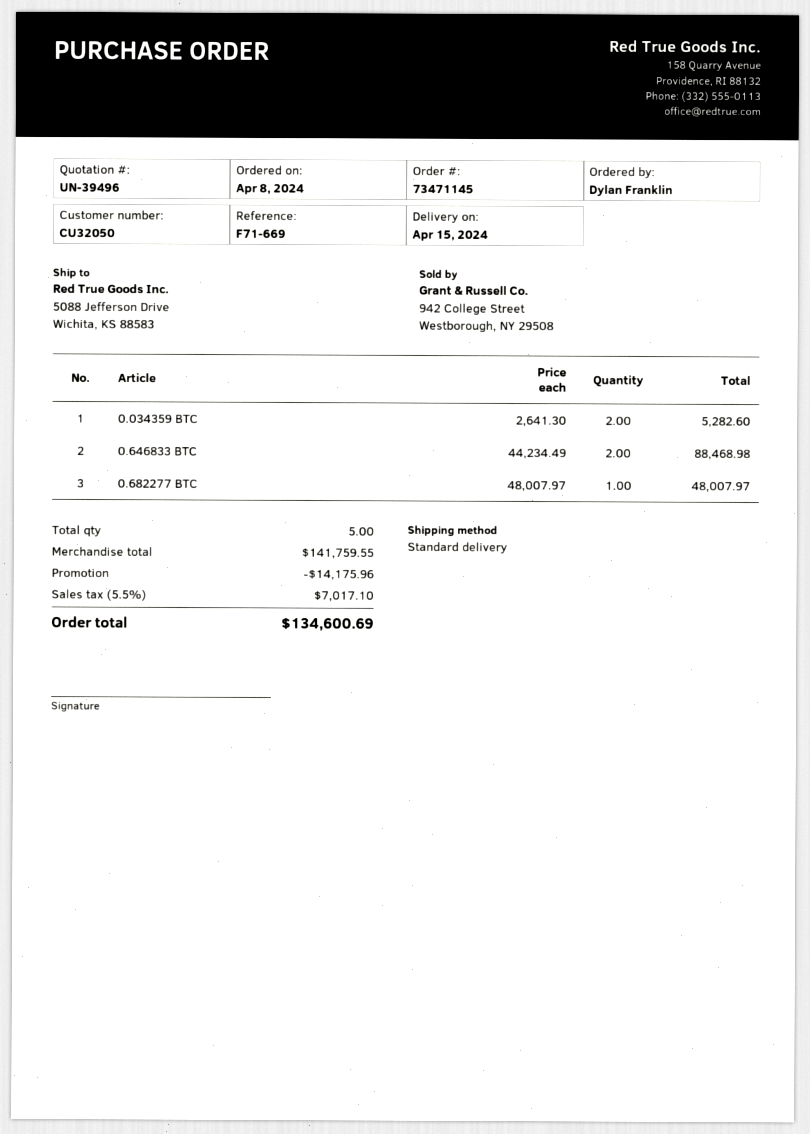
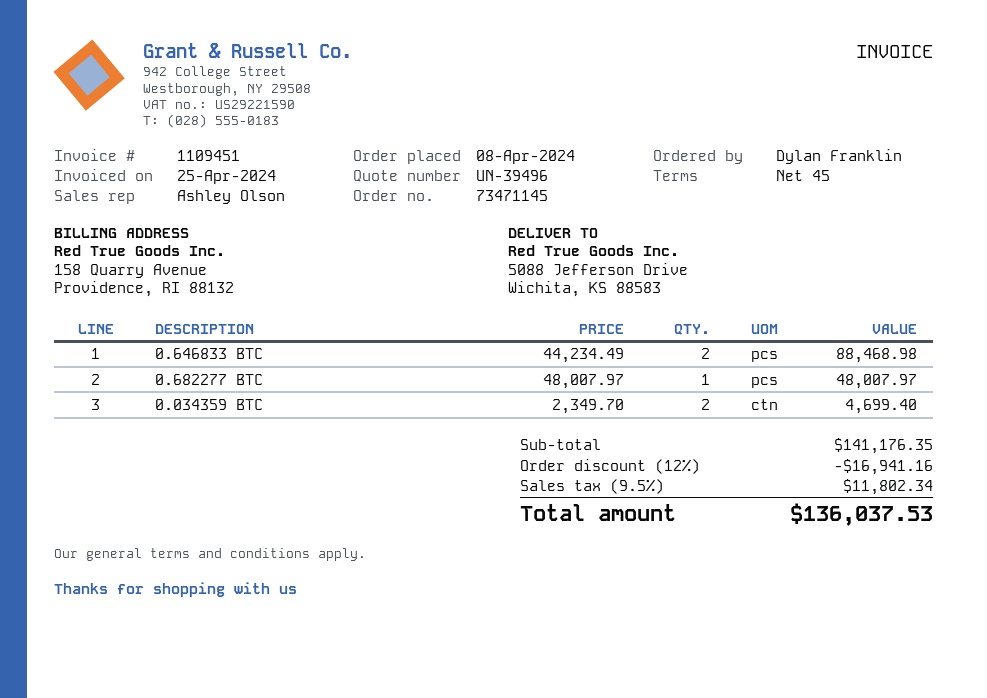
0.034359 BTC: 2 x 2641.30 = 5282.60 -> 2 x 2349.70 = 4699.40
subtotal: 141759.55 -> 141176.35
discount: 14175.96 -> 16941.16
tax: 5.5% = 7017.10 -> 9.5% = 11802.34
total: 134600.69 -> 136037.53

